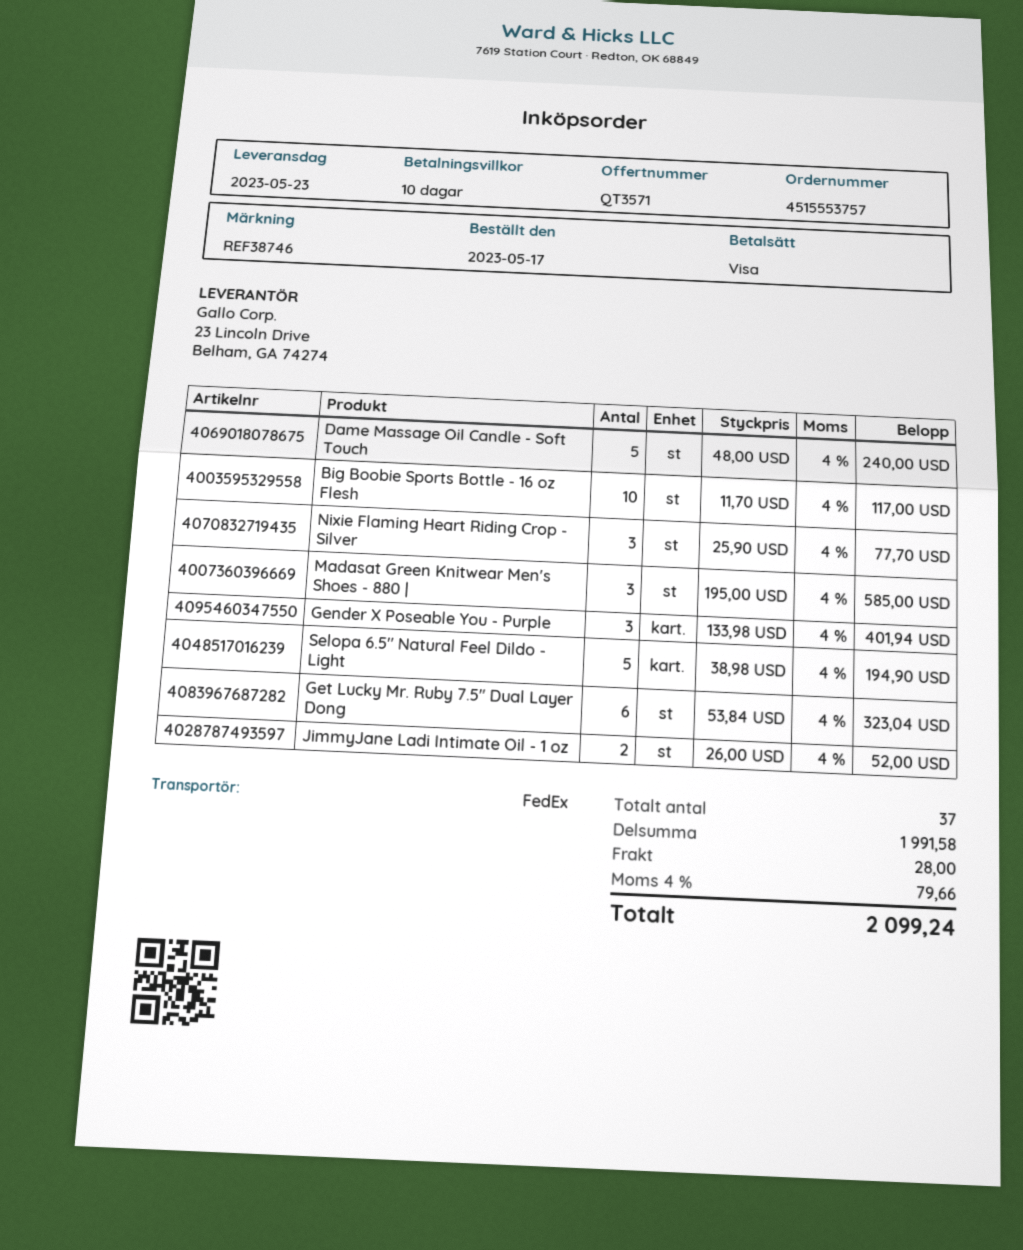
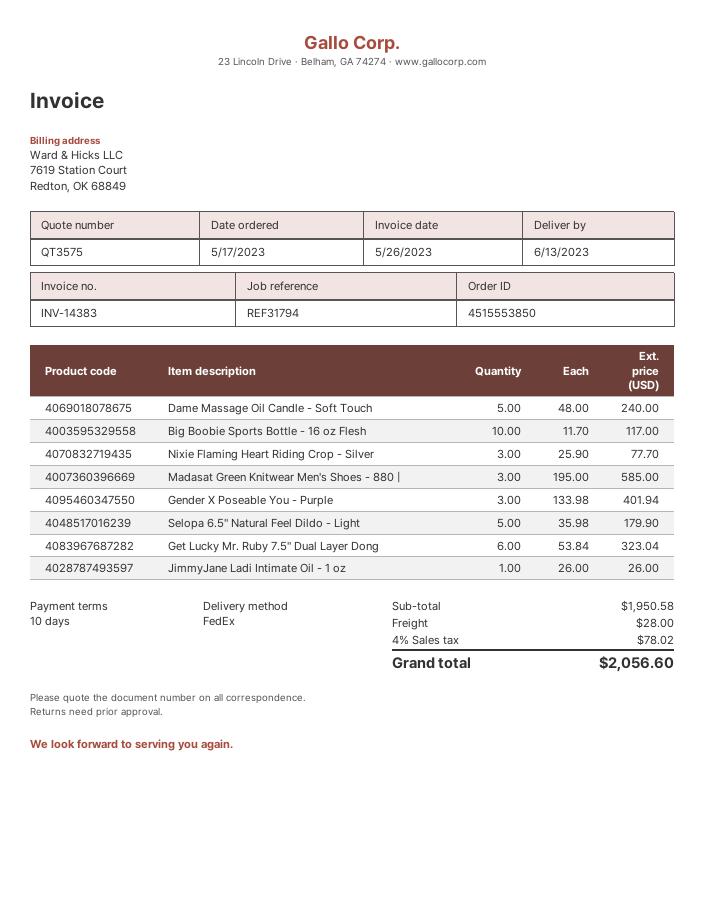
quote number: QT3571 -> QT3575
order number: 4515553757 -> 4515553850
delivery date: 2023-05-23 -> 2023-06-13
reference: REF38746 -> REF31794
Selopa 6.5" Natural Feel Dildo - Light: 5 x 38.98 = 194.90 -> 5 x 35.98 = 179.90
JimmyJane Ladi Intimate Oil - 1 oz: 2 x 26.00 = 52.00 -> 1 x 26.00 = 26.00
subtotal: 1991.58 -> 1950.58
tax: 4% = 79.66 -> 4% = 78.02
total: 2099.24 -> 2056.60

